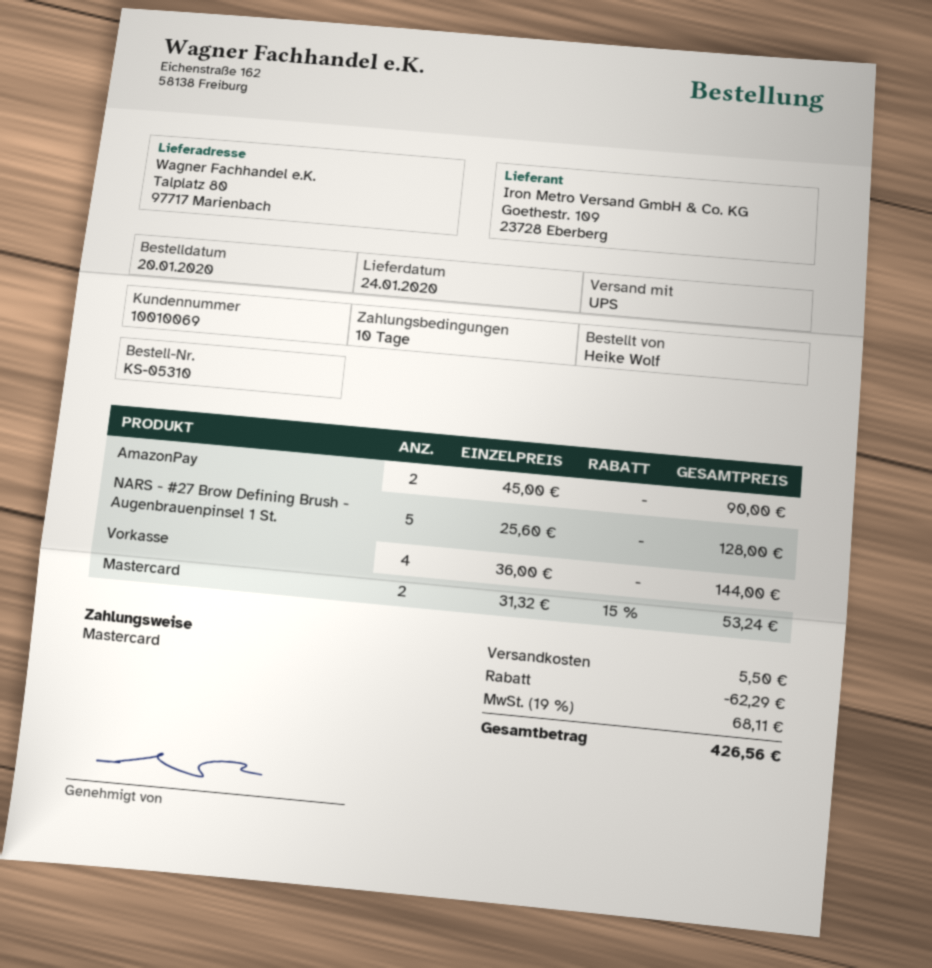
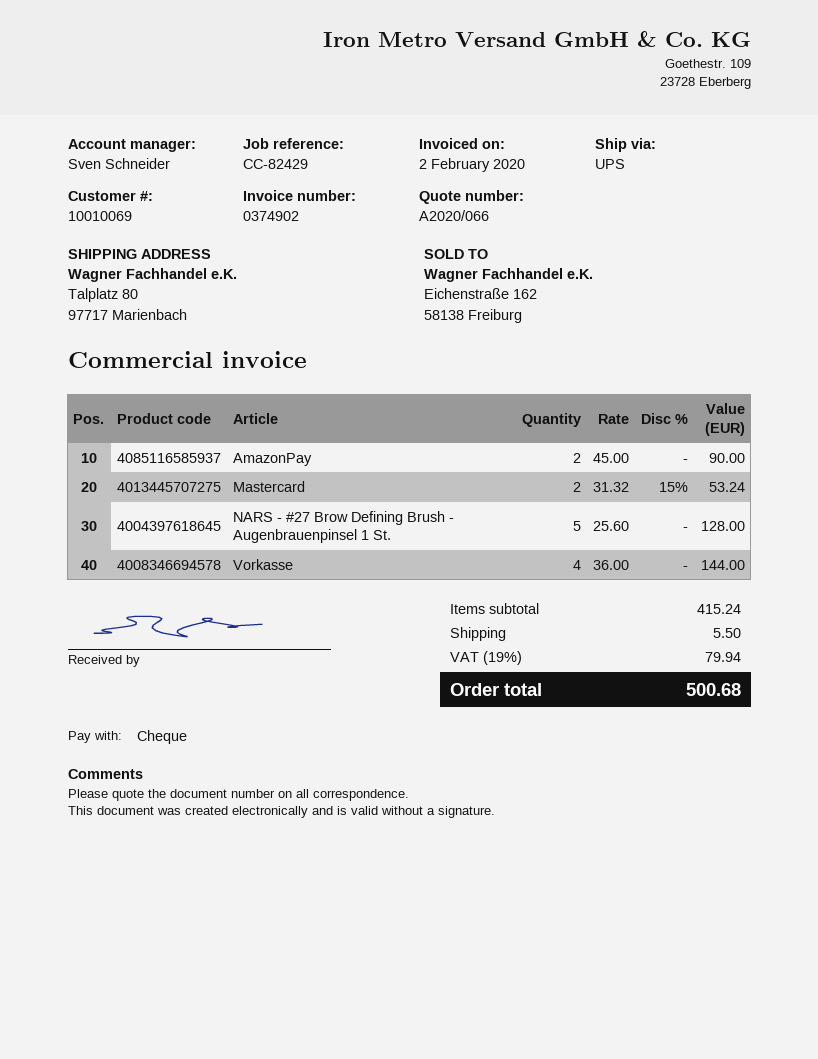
payment method: Mastercard -> cheque
discount: 62.29 -> none
tax: 19% = 68.11 -> 19% = 79.94
total: 426.56 -> 500.68

